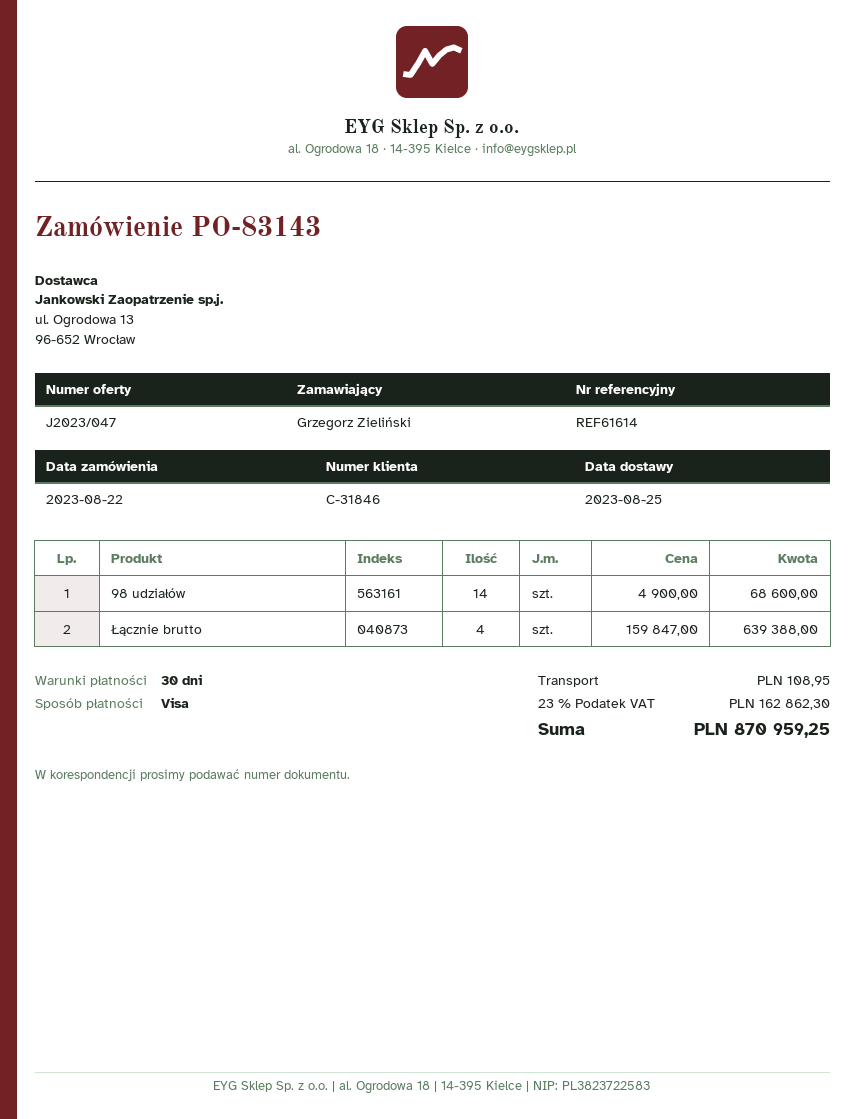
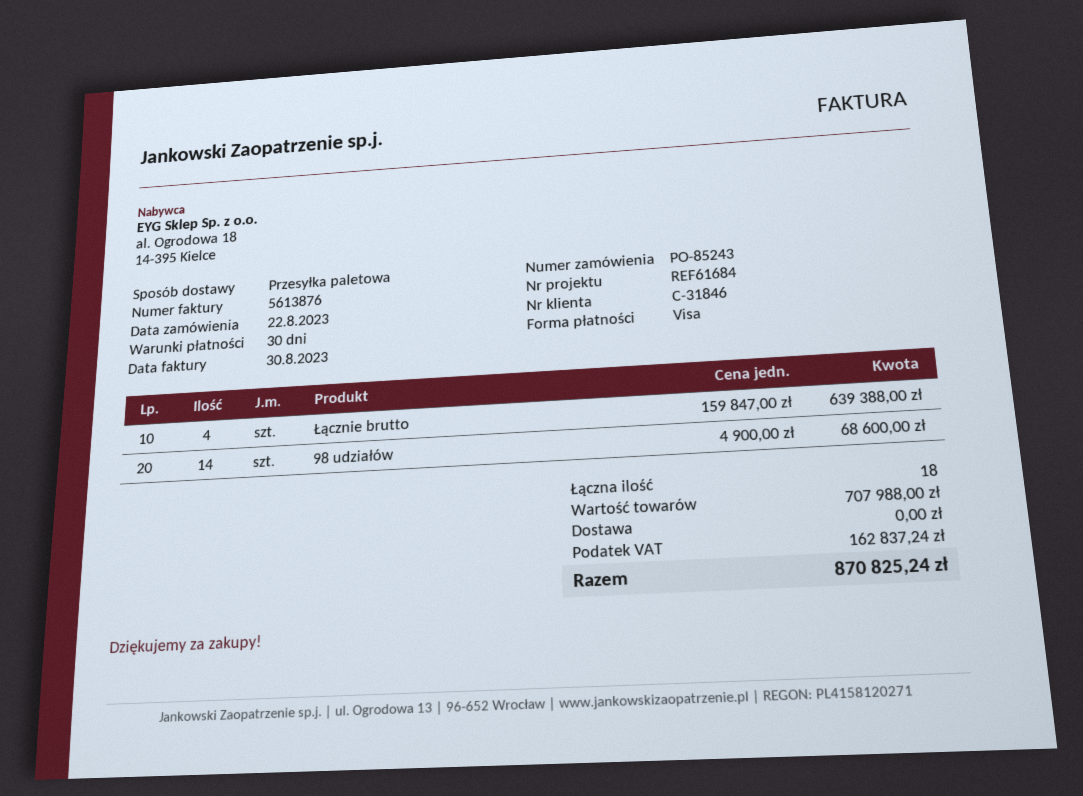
order number: PO-83143 -> PO-85243
reference: REF61614 -> REF61684
shipping: 108.95 -> 0.00
tax: 162862.30 -> 162837.24
total: 870959.25 -> 870825.24

